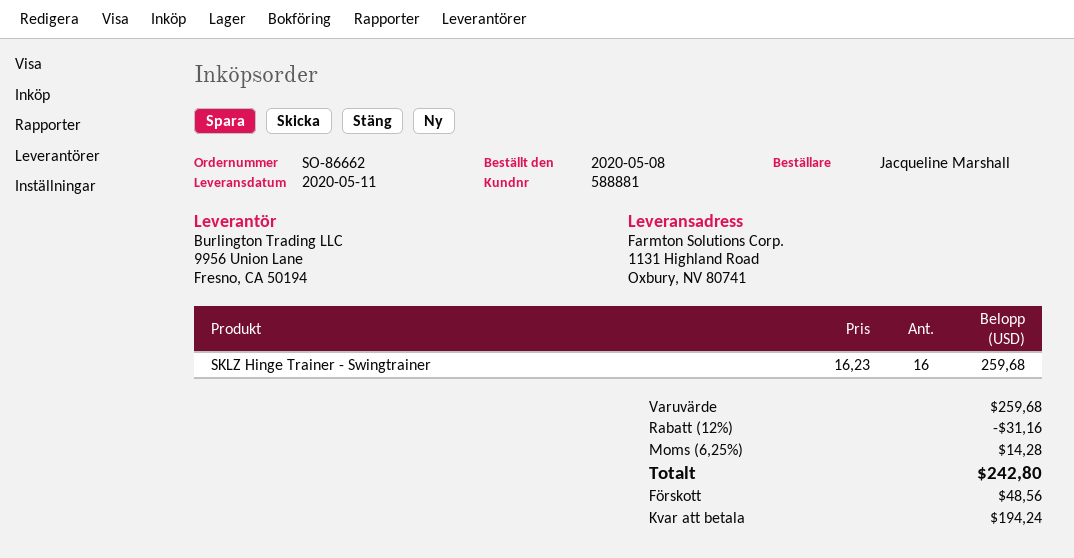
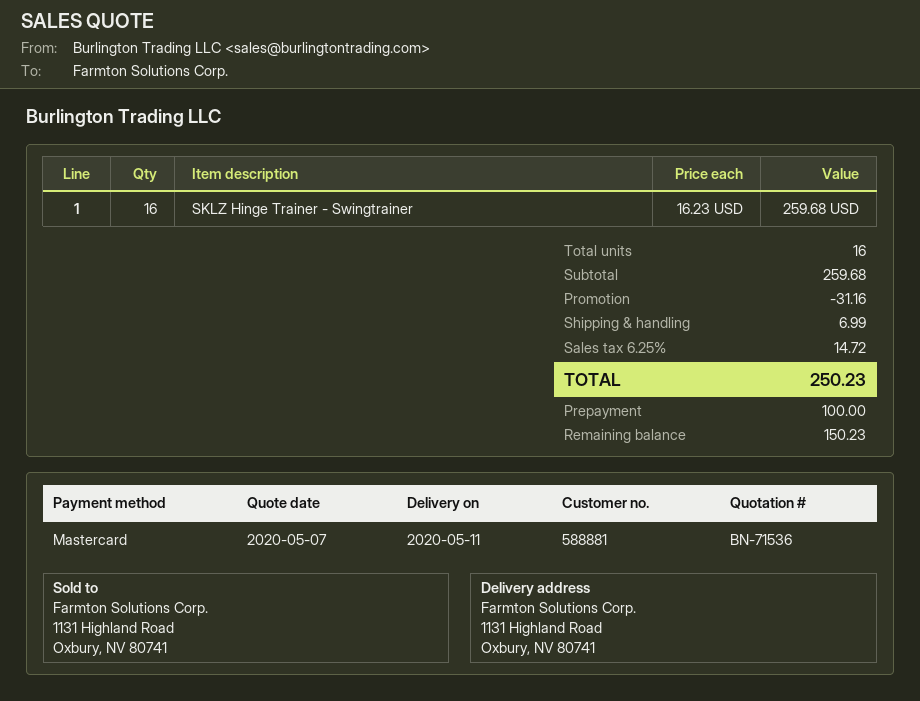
shipping: none -> 6.99
tax: 6.25% = 14.28 -> 6.25% = 14.72
total: 242.80 -> 250.23
deposit: 48.56 -> 100.00
balance: 194.24 -> 150.23

